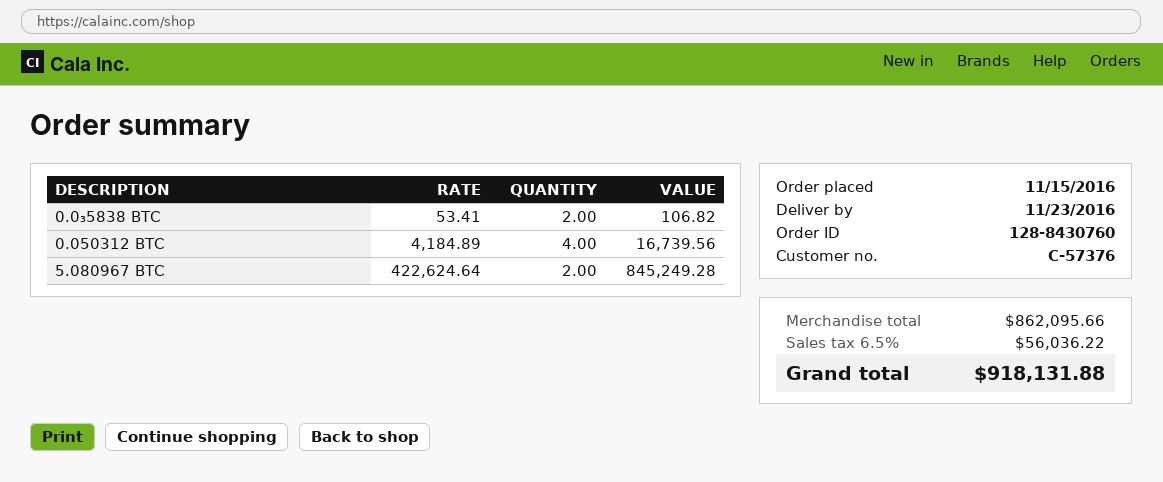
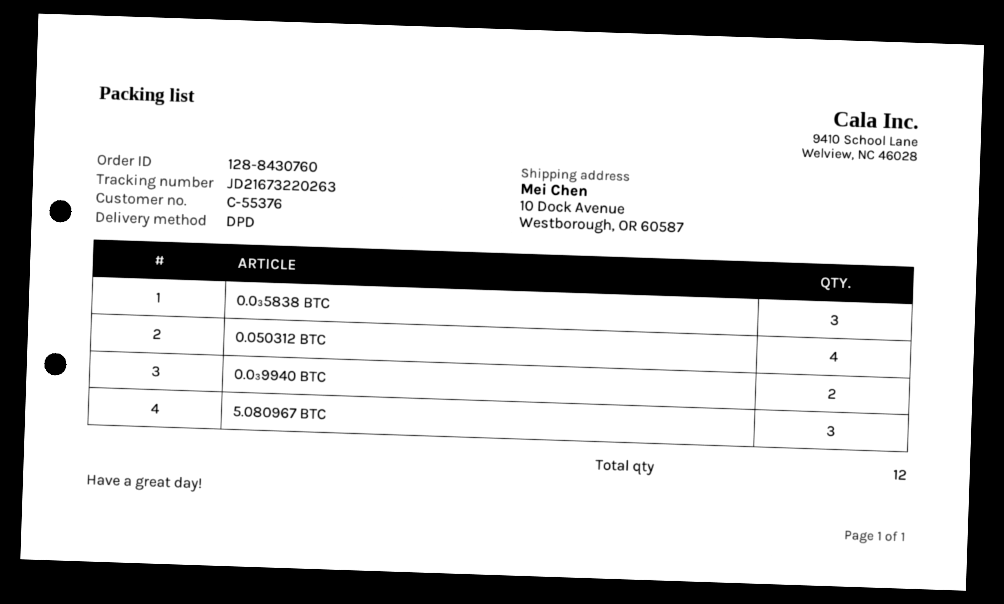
customer number: C-57376 -> C-55376
0.0₃5838 BTC: 2 -> 3
5.080967 BTC: 2 -> 3
0.0₃9940 BTC: none -> 2

